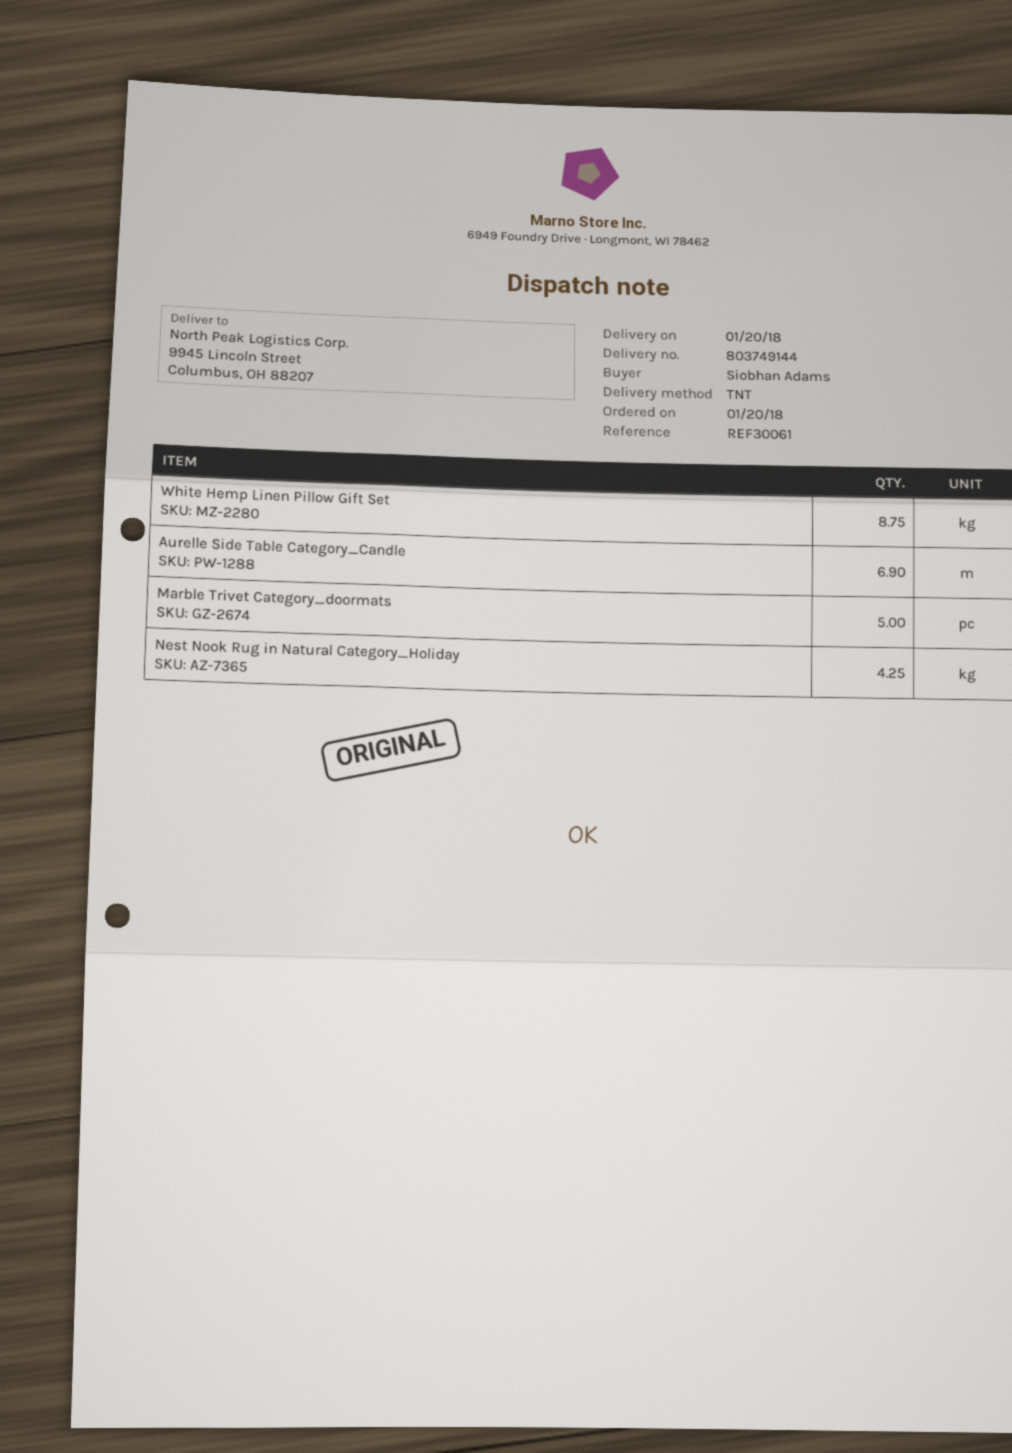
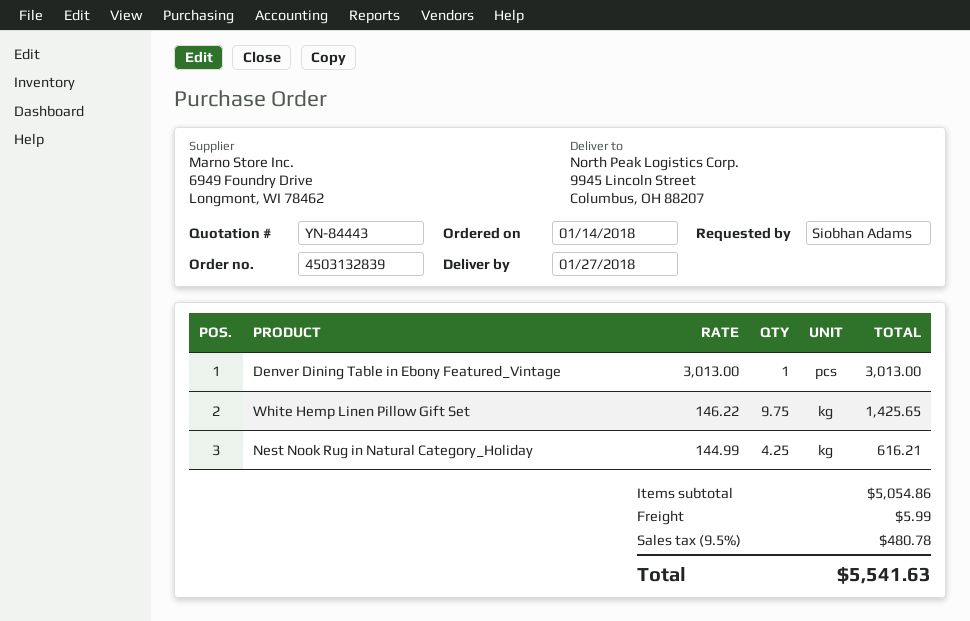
order date: 2018-01-20 -> 2018-01-14
delivery date: 2018-01-20 -> 2018-01-27
White Hemp Linen Pillow Gift Set: 8.75 -> 9.75
Aurelle Side Table Category_Candle: 6.9 -> none
Marble Trivet Category_doormats: 5 -> none
Denver Dining Table in Ebony Featured_Vintage: none -> 1

